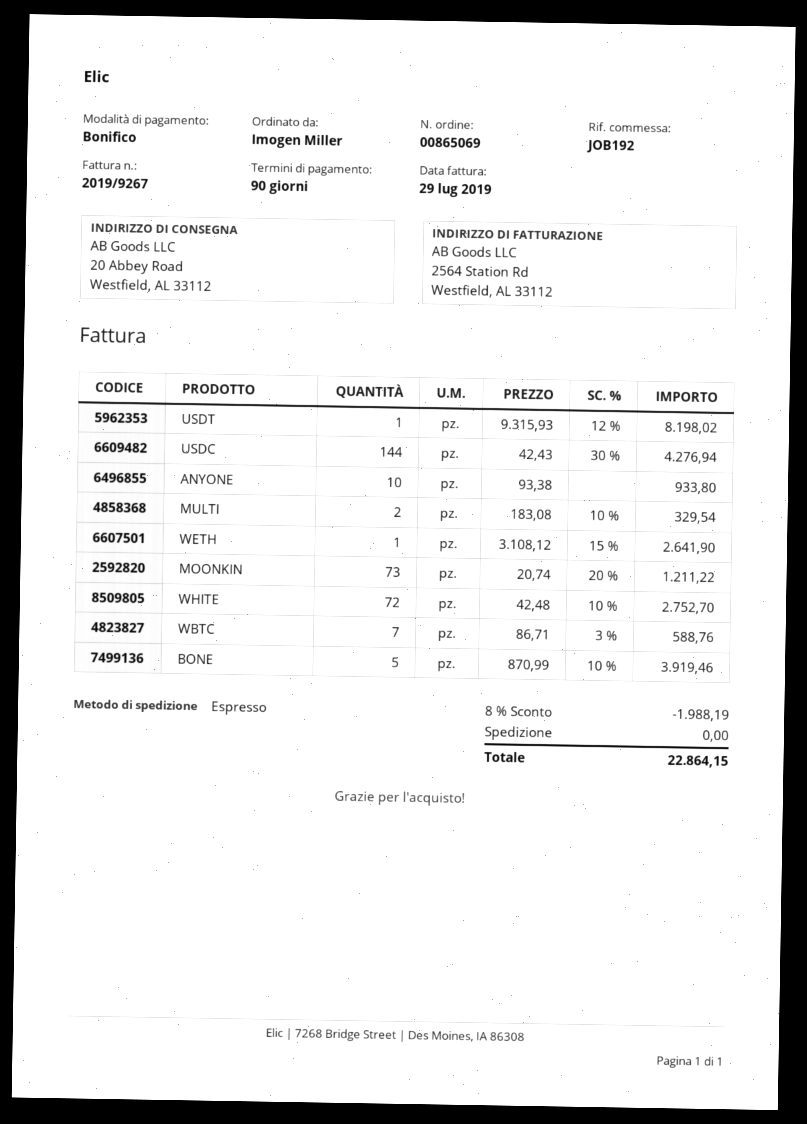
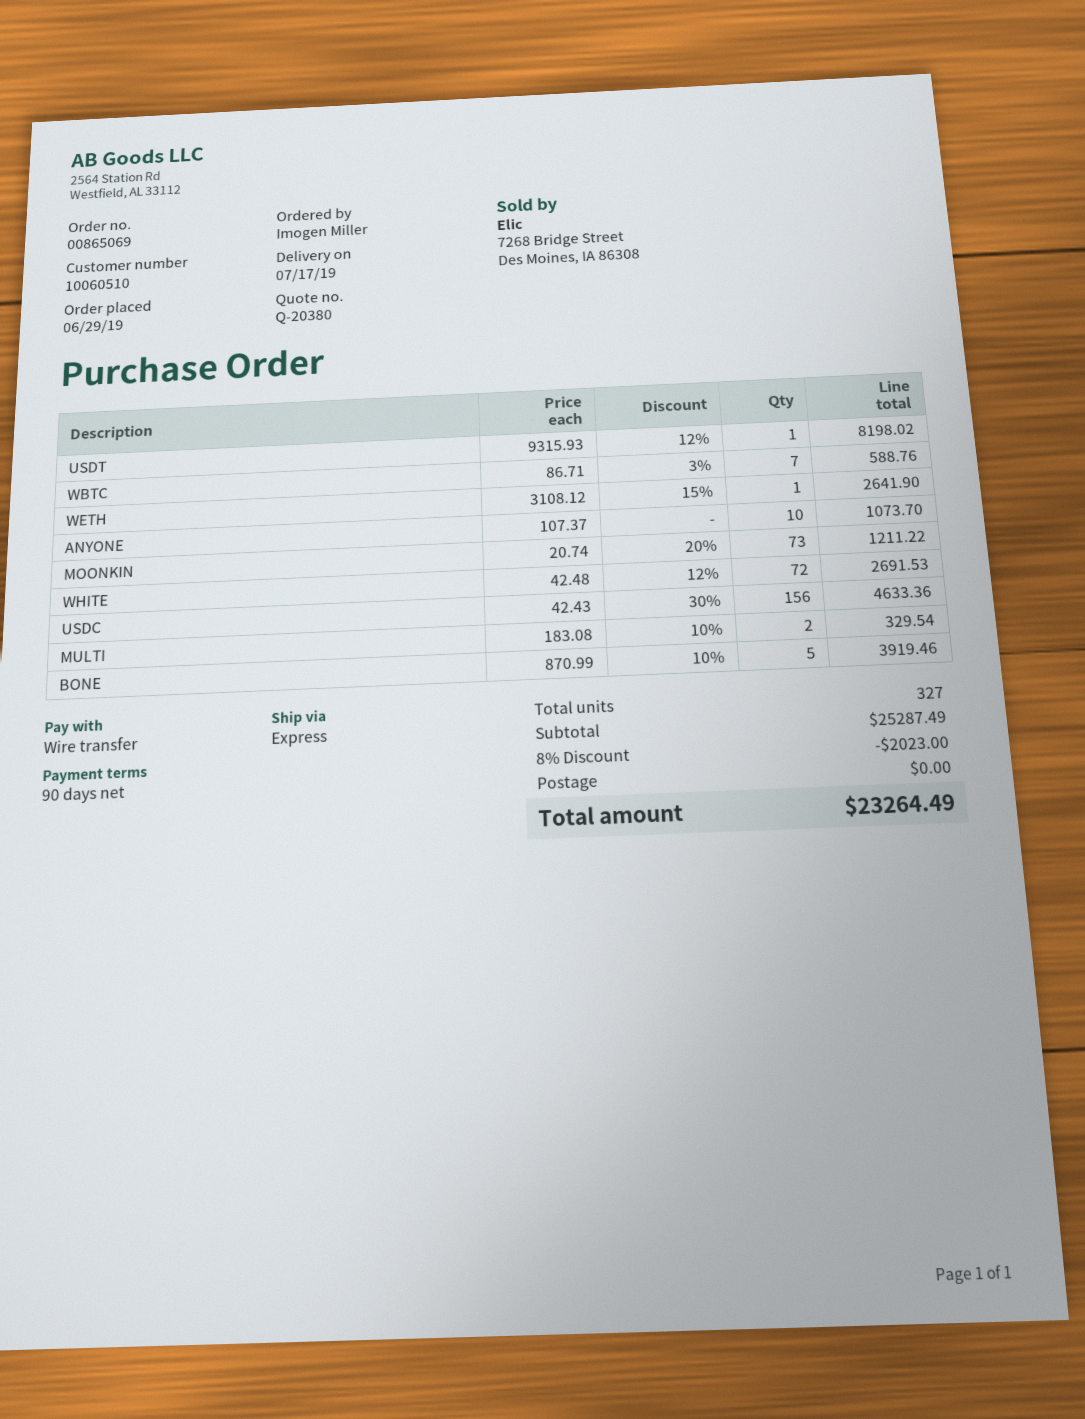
USDC: 144 x 42.43 - 30% = 4276.94 -> 156 x 42.43 - 30% = 4633.36
ANYONE: 10 x 93.38 = 933.80 -> 10 x 107.37 = 1073.70
WHITE: 72 x 42.48 - 10% = 2752.70 -> 72 x 42.48 - 12% = 2691.53
discount: 8% = 1988.19 -> 8% = 2023.00
total: 22864.15 -> 23264.49

